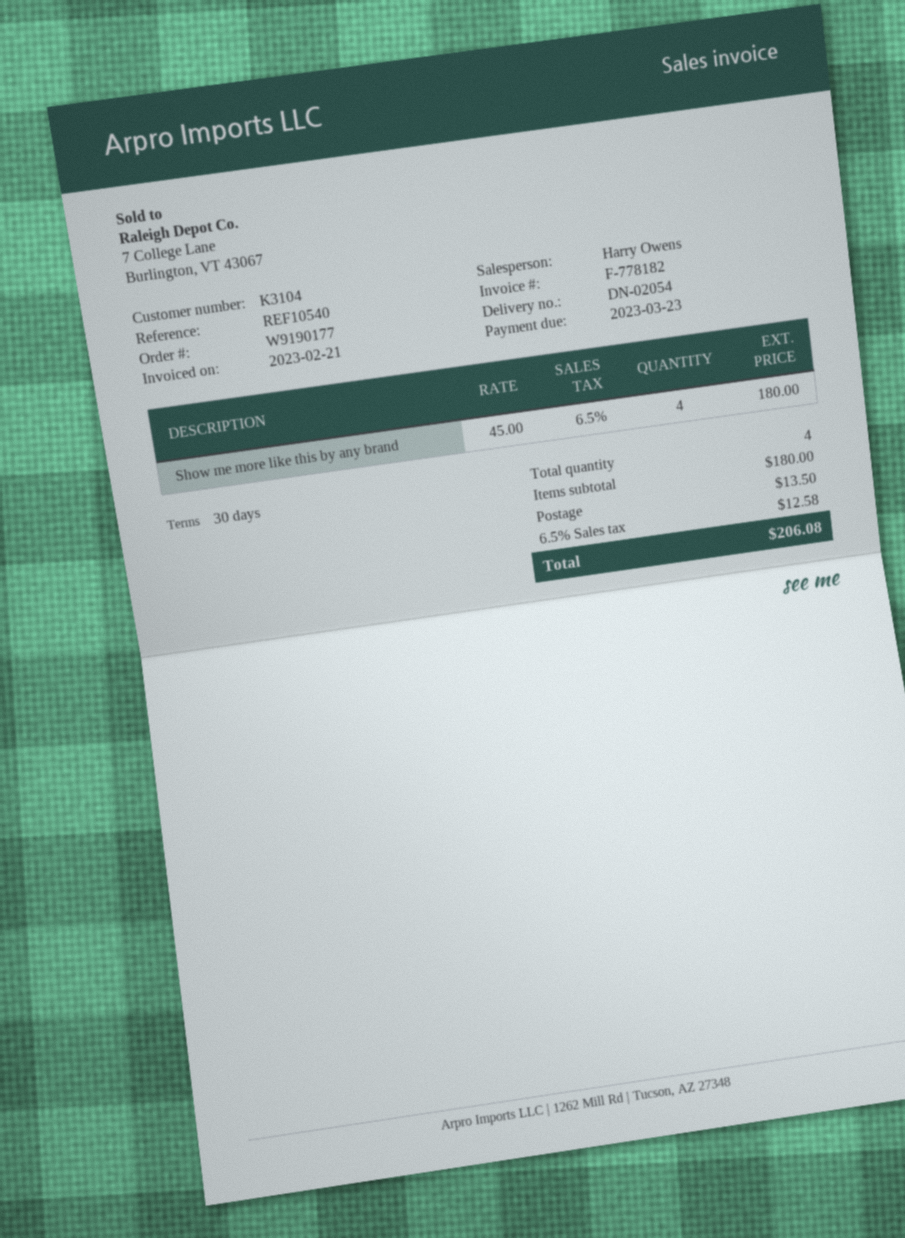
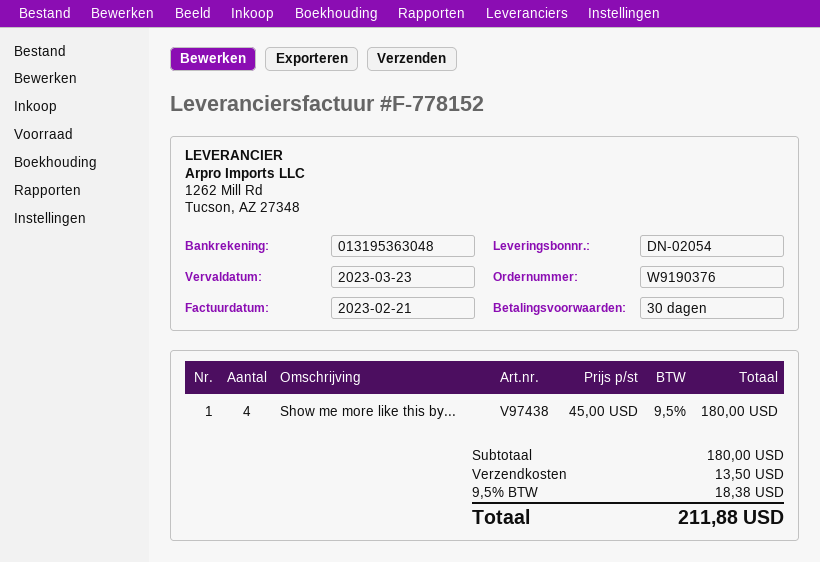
order number: W9190177 -> W9190376
invoice number: F-778182 -> F-778152
tax: 6.5% = 12.58 -> 9.5% = 18.38
total: 206.08 -> 211.88

